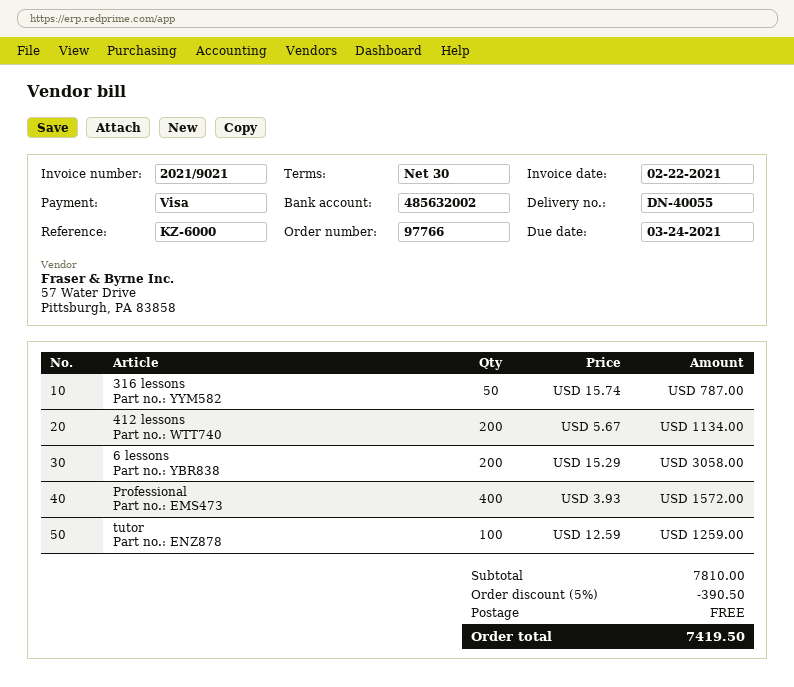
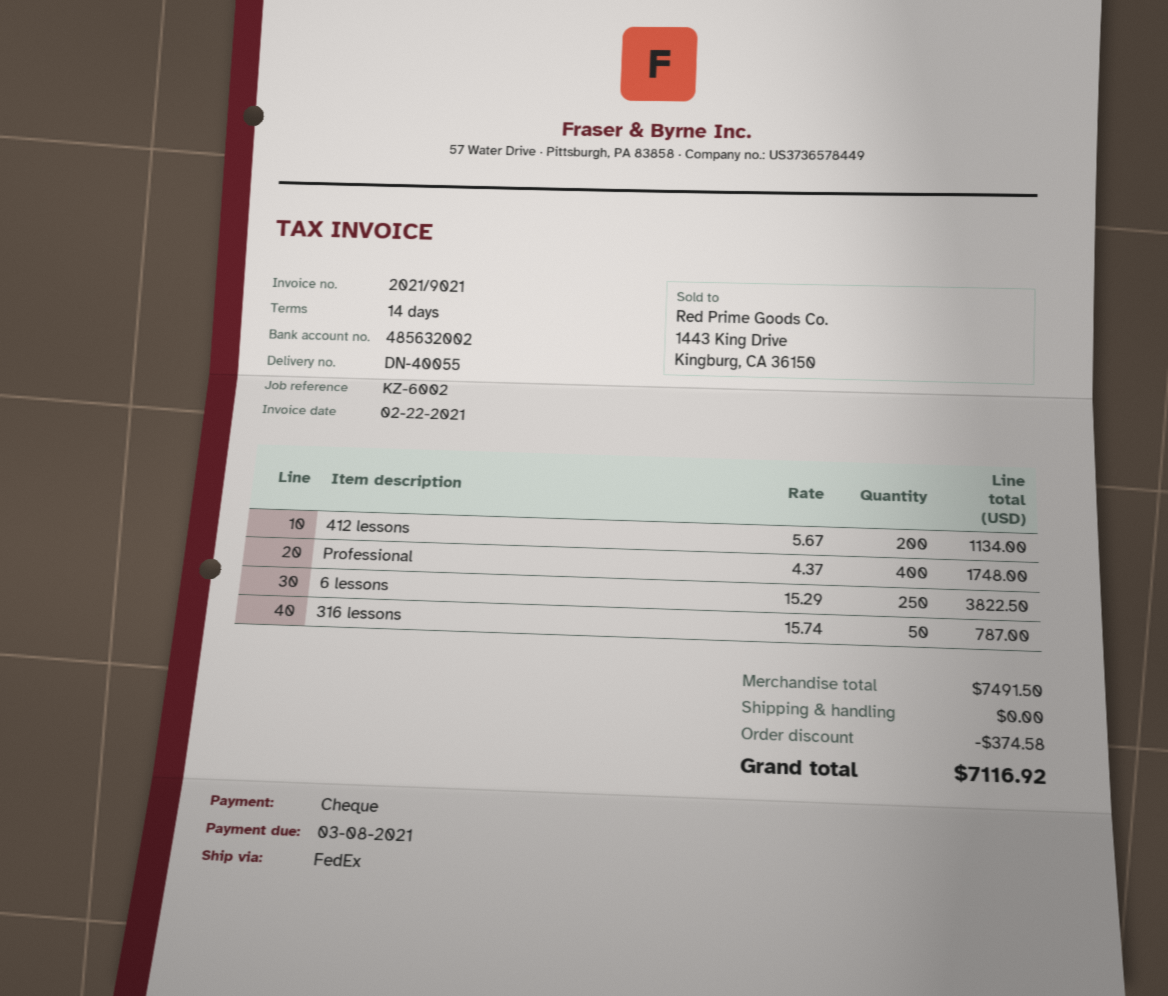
payment terms: 30 days -> 14 days
due date: 2021-03-24 -> 2021-03-08
reference: KZ-6000 -> KZ-6002
payment method: Visa -> cheque
6 lessons: 200 x 15.29 = 3058.00 -> 250 x 15.29 = 3822.50
Professional: 400 x 3.93 = 1572.00 -> 400 x 4.37 = 1748.00
tutor: 100 x 12.59 = 1259.00 -> none
subtotal: 7810.00 -> 7491.50
discount: 390.50 -> 374.58
total: 7419.50 -> 7116.92

